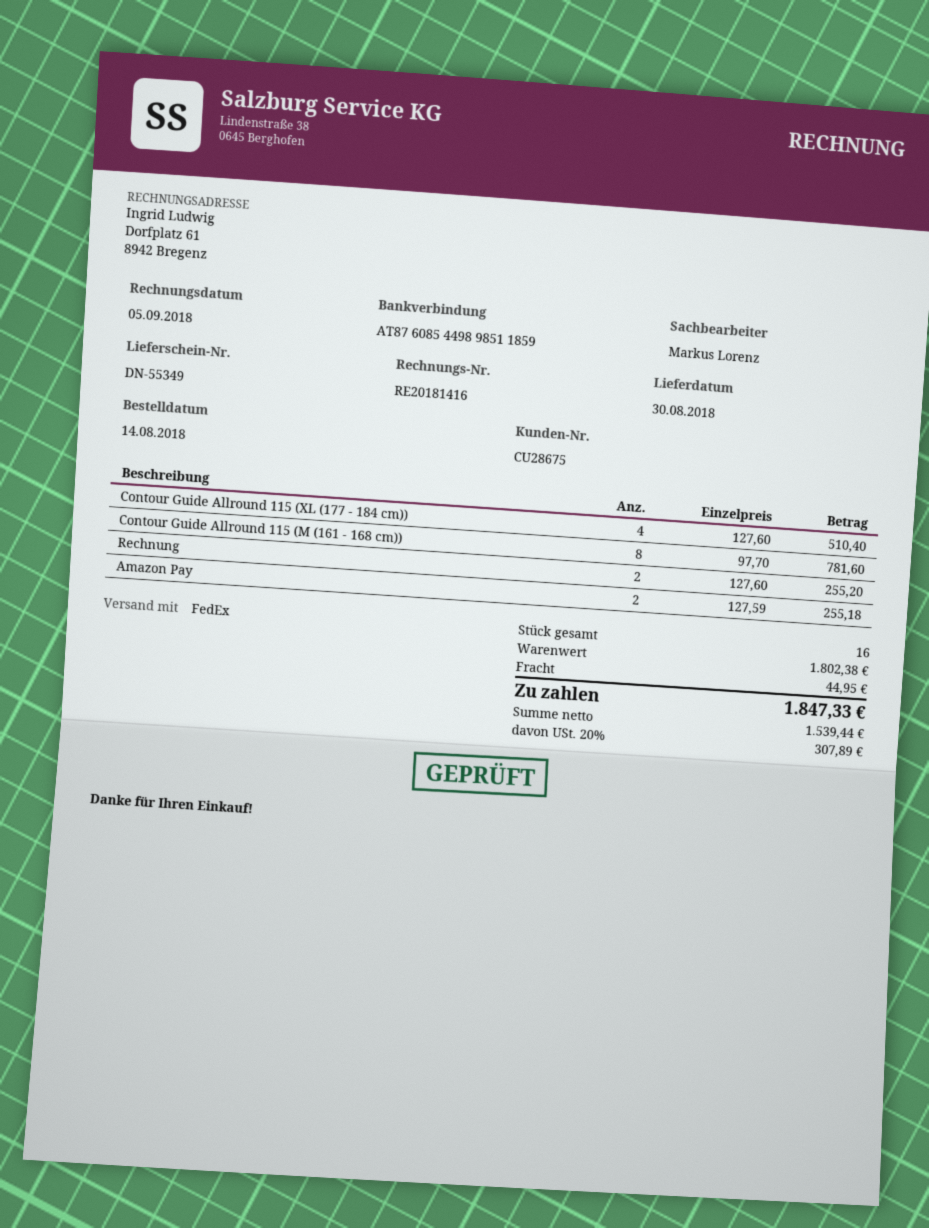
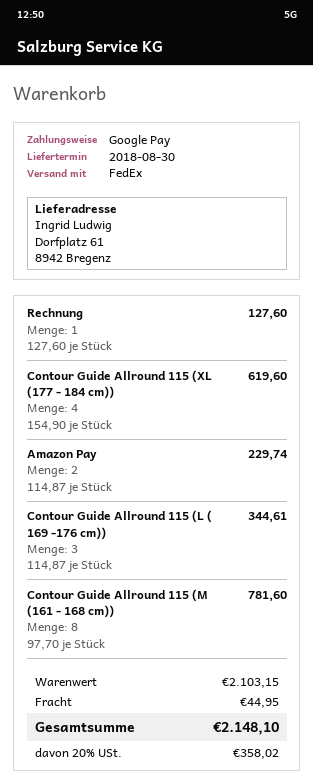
Contour Guide Allround 115 (XL (177 - 184 cm)): 4 x 127.60 = 510.40 -> 4 x 154.90 = 619.60
Rechnung: 2 x 127.60 = 255.20 -> 1 x 127.60 = 127.60
Amazon Pay: 2 x 127.59 = 255.18 -> 2 x 114.87 = 229.74
Contour Guide Allround 115 (L ( 169 -176 cm)): none -> 3 x 114.87 = 344.61
subtotal: 1802.38 -> 2103.15
tax: 20% = 307.89 -> 20% = 358.02
total: 1847.33 -> 2148.10

